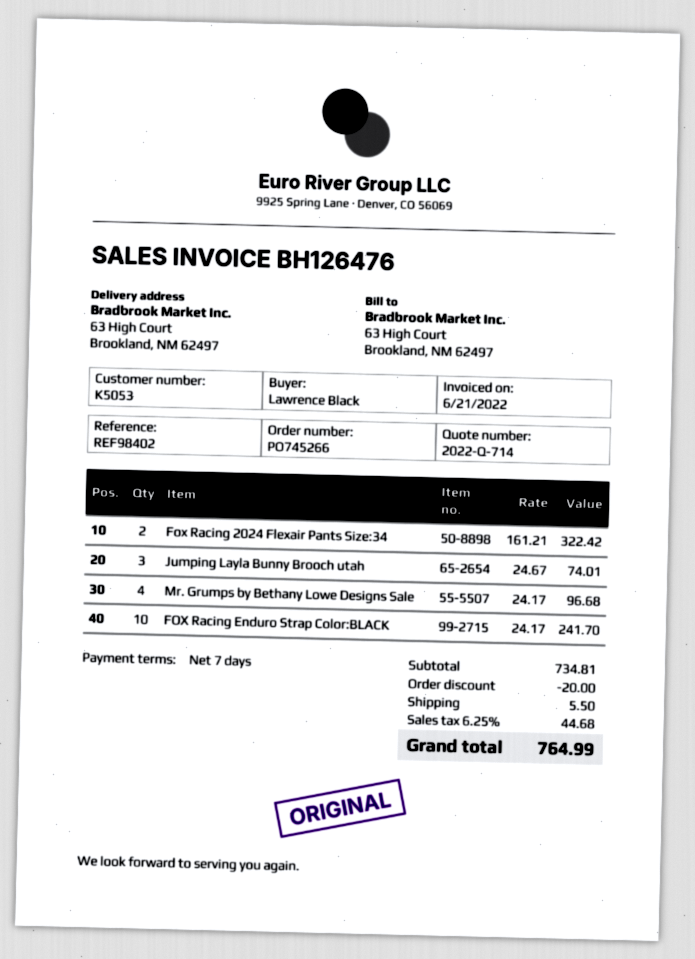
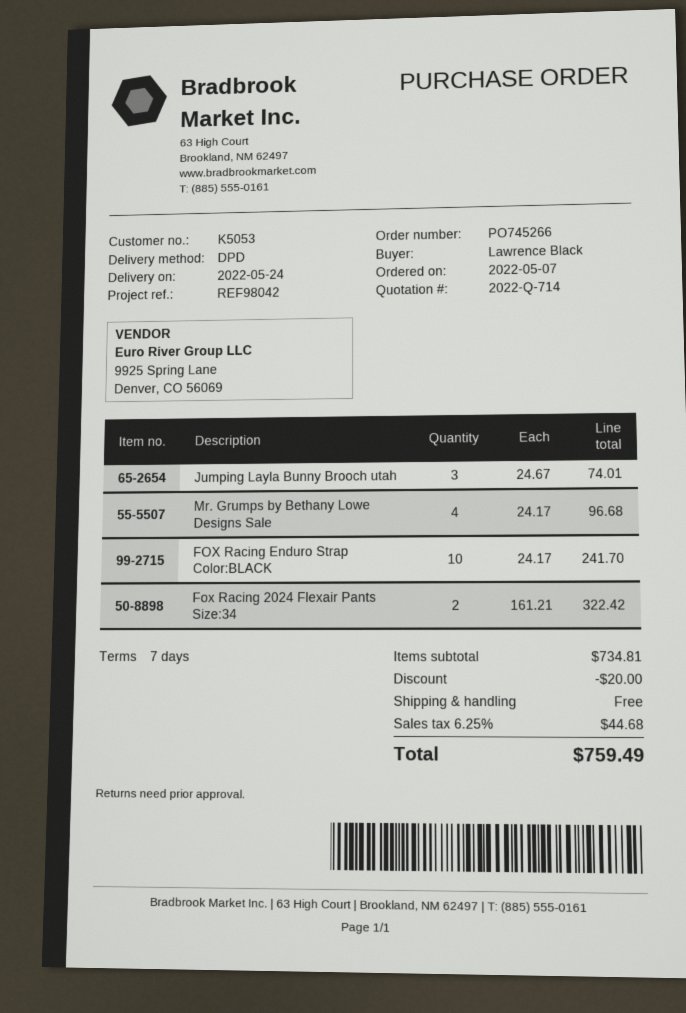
reference: REF98402 -> REF98042
shipping: 5.50 -> 0.00
total: 764.99 -> 759.49

